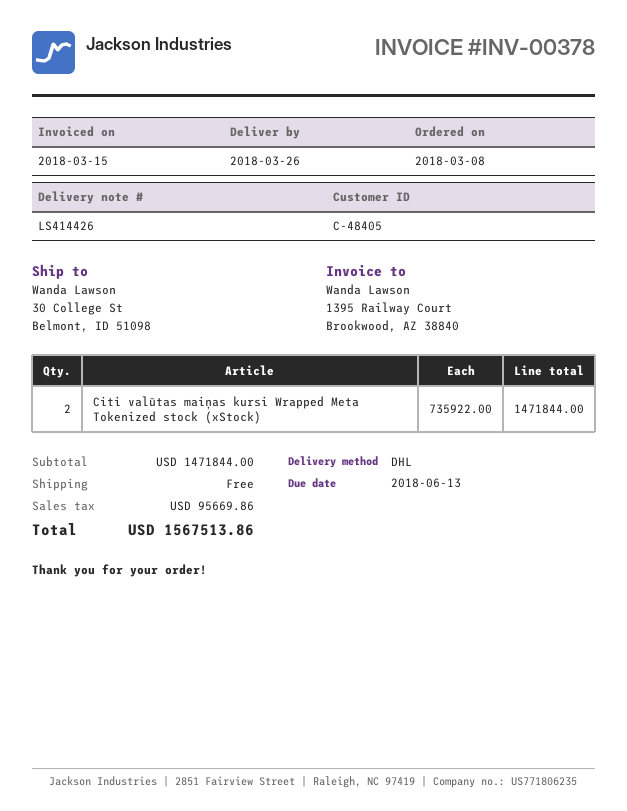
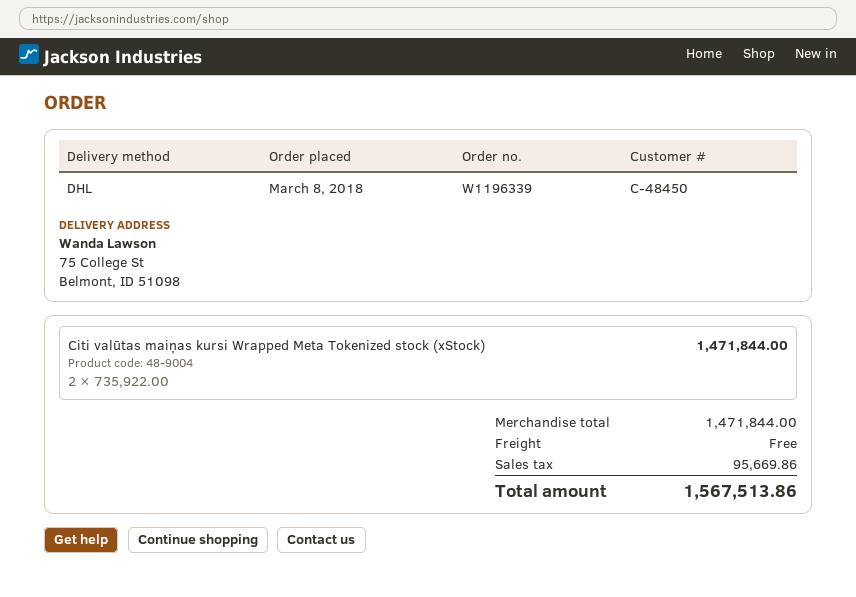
customer number: C-48405 -> C-48450
ship to: 30 College St, Belmont, ID 51098 -> 75 College St, Belmont, ID 51098

